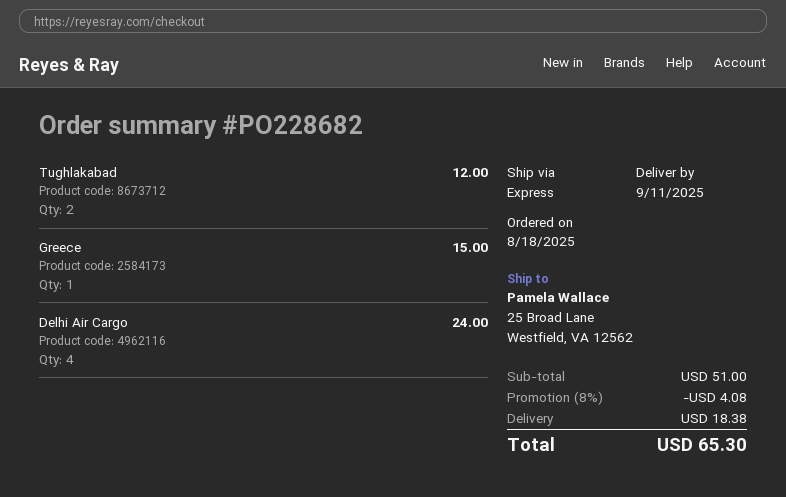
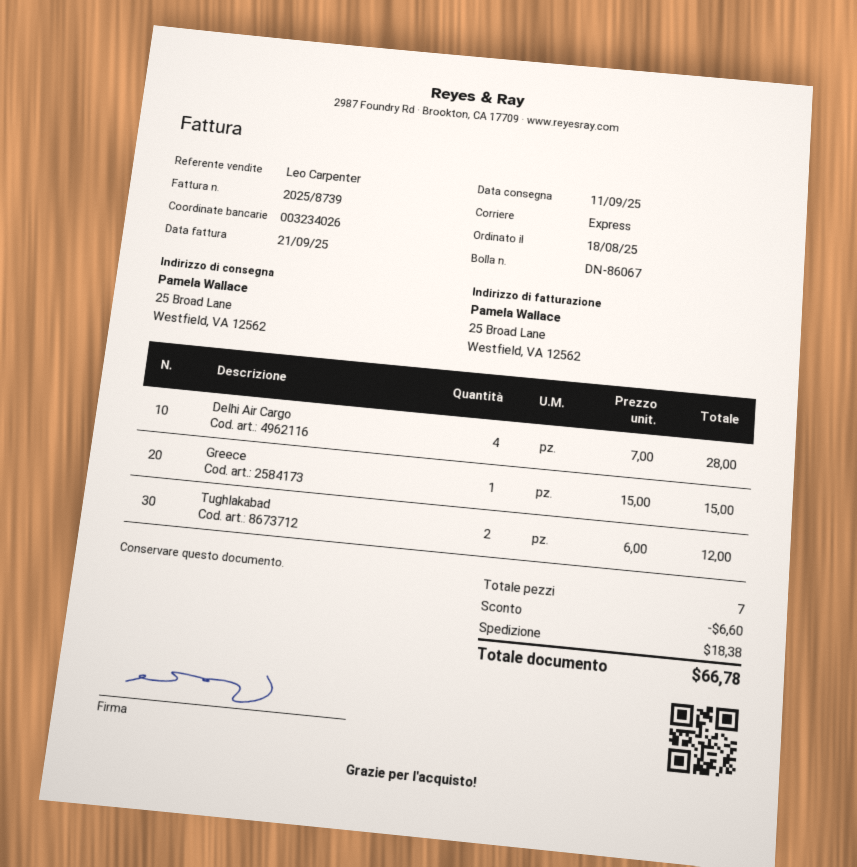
Delhi Air Cargo: 4 for 24.00 -> 4 for 28.00
discount: 4.08 -> 6.60
total: 65.30 -> 66.78

